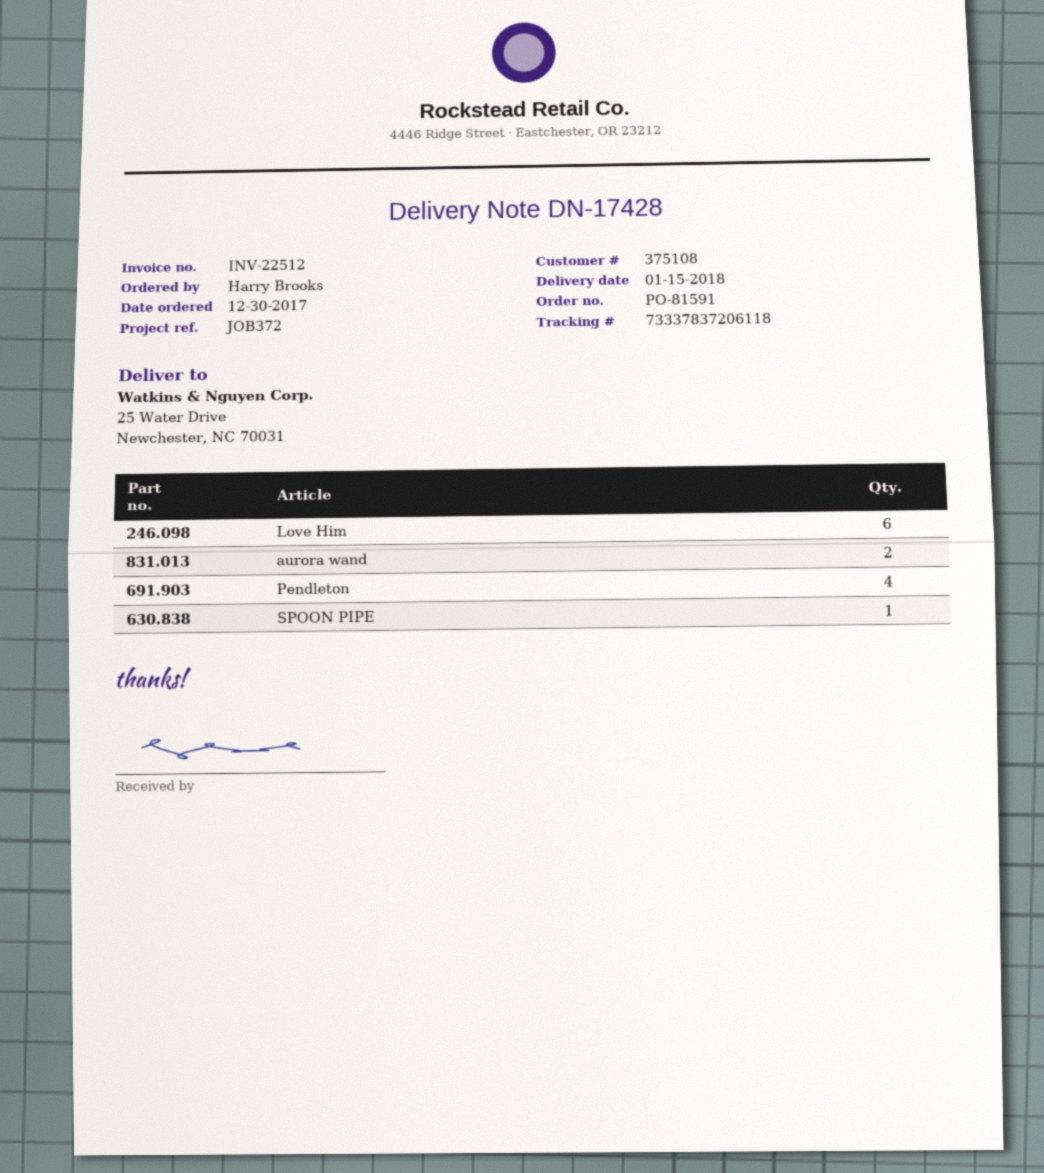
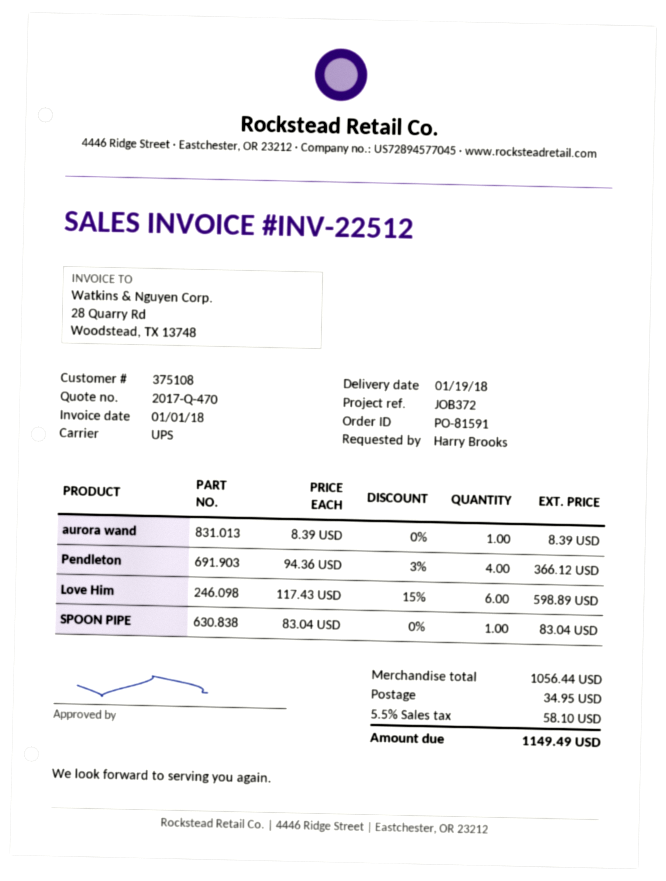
delivery date: 2018-01-15 -> 2018-01-19
aurora wand: 2 -> 1

